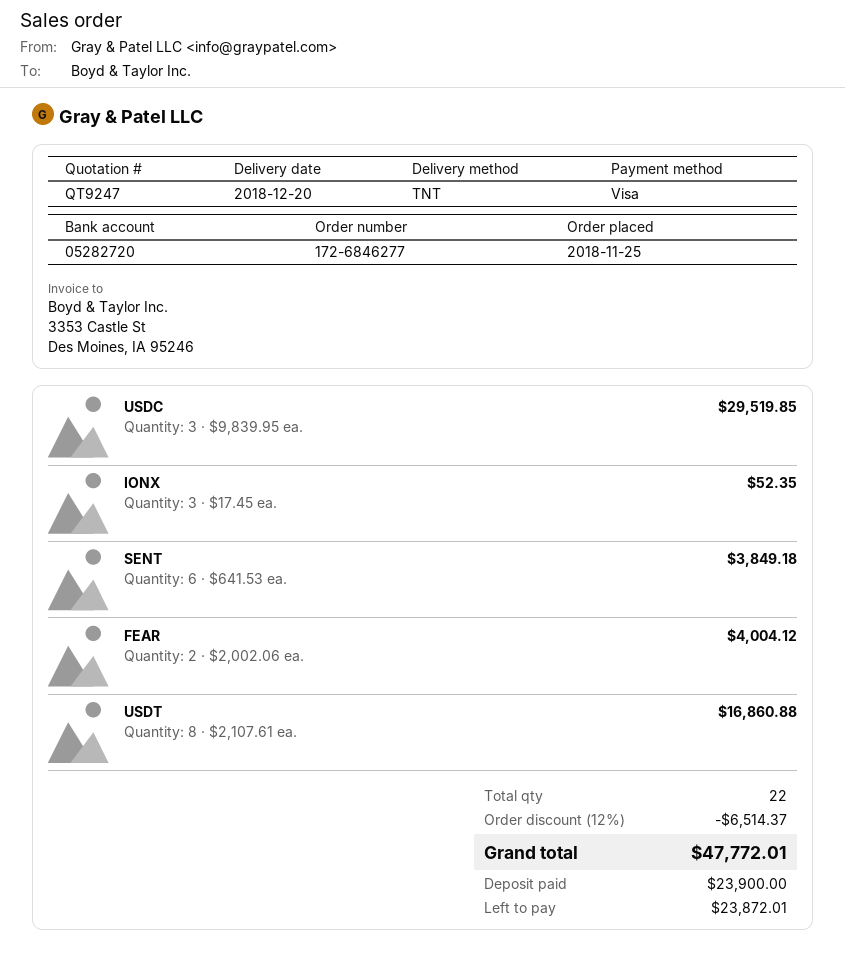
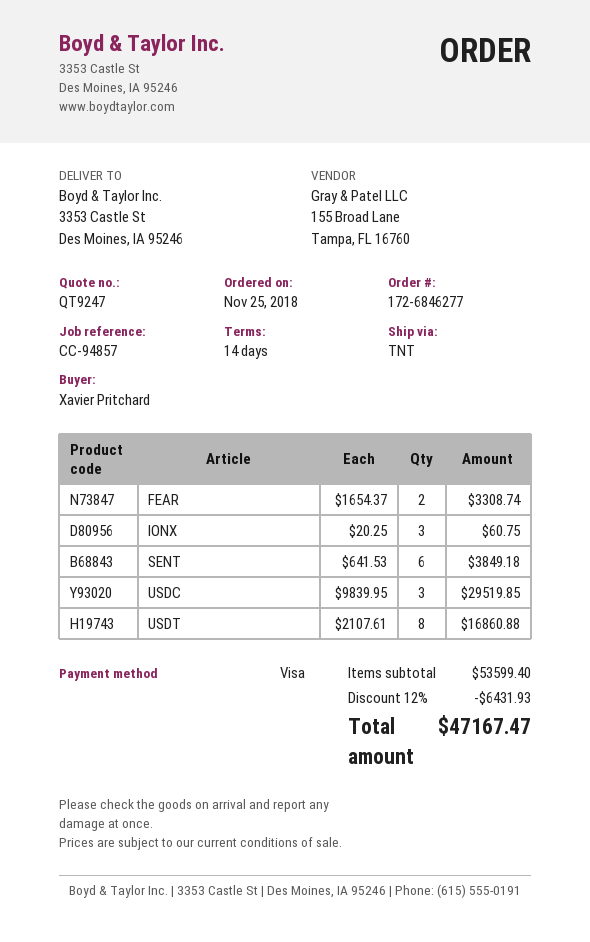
IONX: 3 x 17.45 = 52.35 -> 3 x 20.25 = 60.75
FEAR: 2 x 2002.06 = 4004.12 -> 2 x 1654.37 = 3308.74
discount: 12% = 6514.37 -> 12% = 6431.93
total: 47772.01 -> 47167.47

